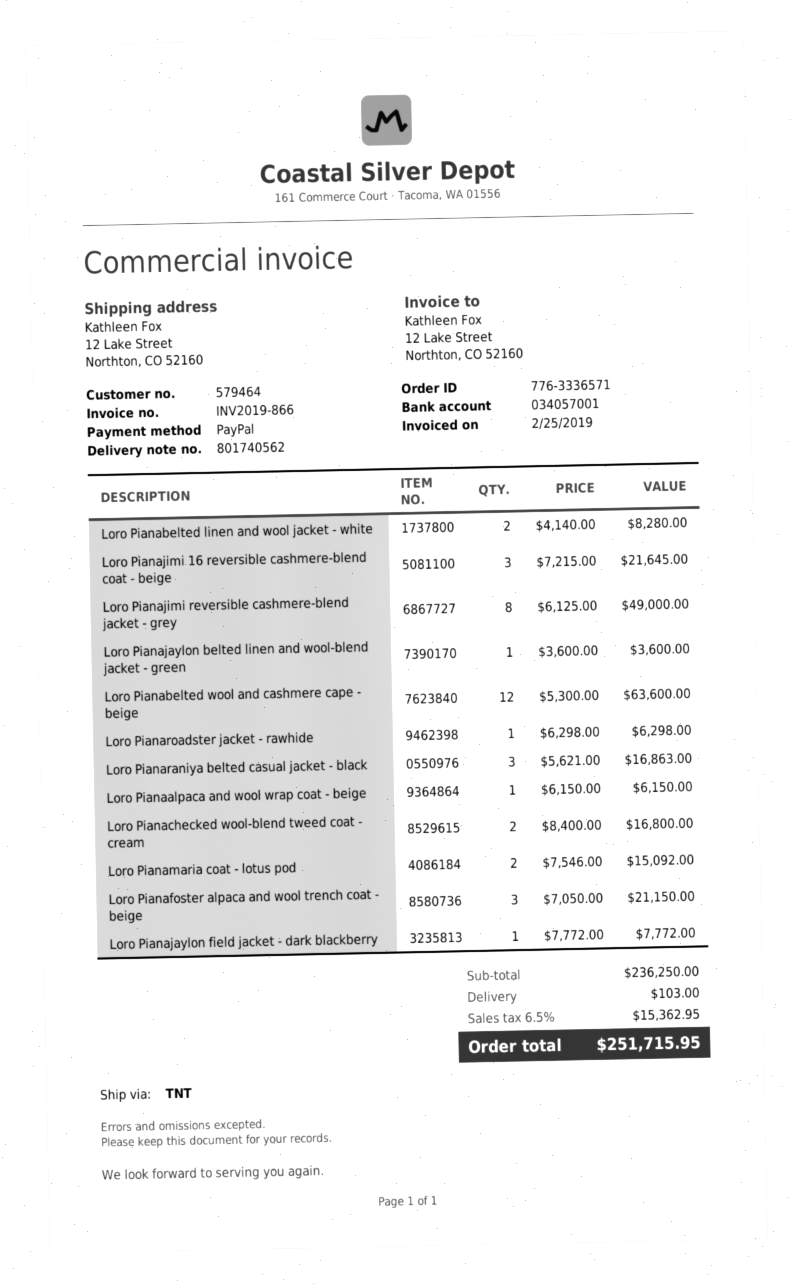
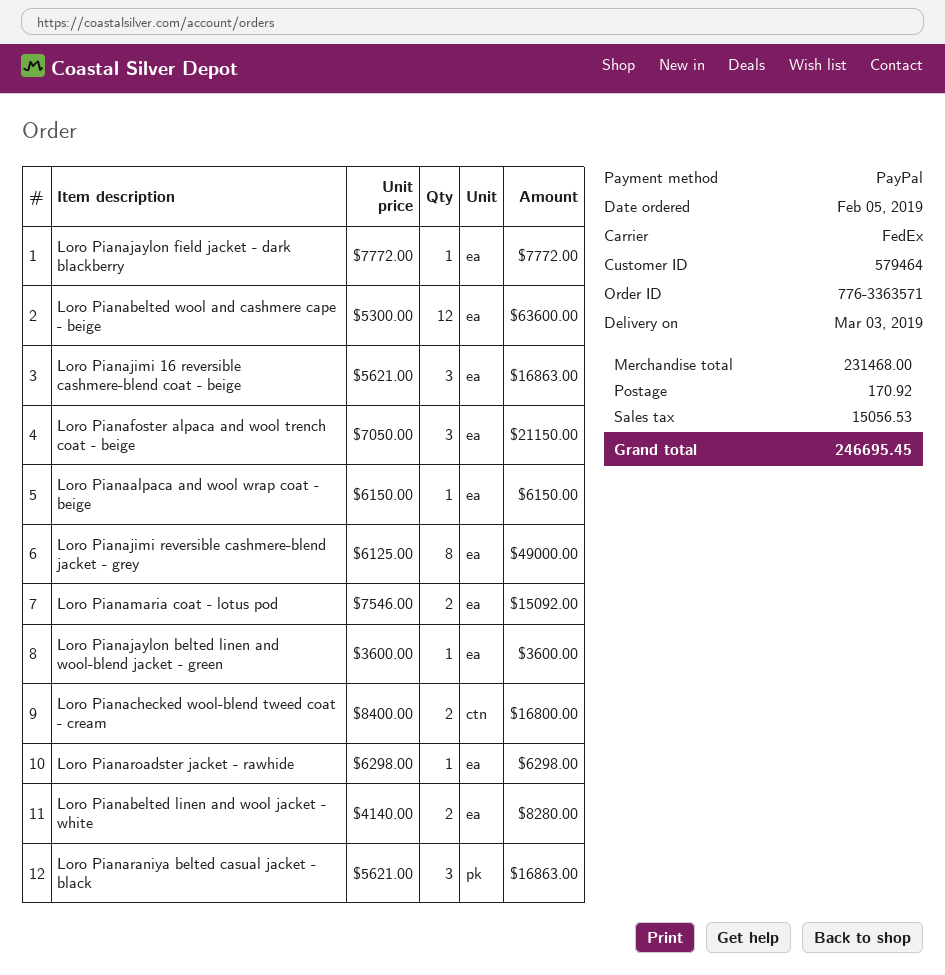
order number: 776-3336571 -> 776-3363571
shipping method: TNT -> FedEx
Loro Pianajimi 16 reversible cashmere-blend coat - beige: 3 x 7215.00 = 21645.00 -> 3 x 5621.00 = 16863.00
subtotal: 236250.00 -> 231468.00
shipping: 103.00 -> 170.92
tax: 15362.95 -> 15056.53
total: 251715.95 -> 246695.45

